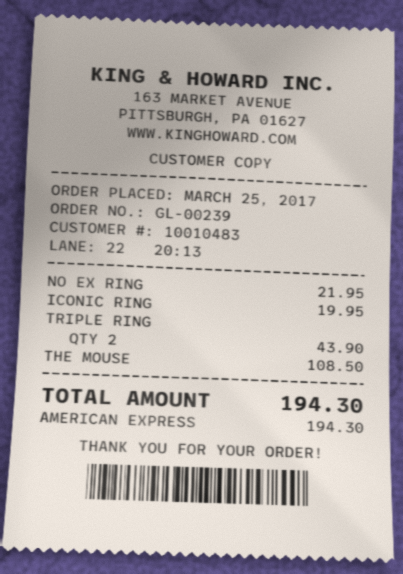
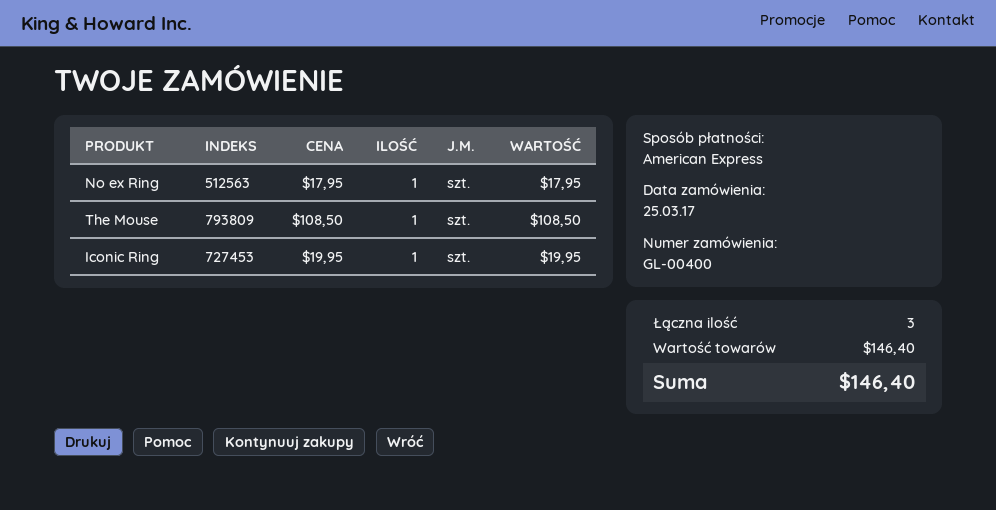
order number: GL-00239 -> GL-00400
NO EX RING: 1 for 21.95 -> 1 for 17.95
TRIPLE RING: 2 for 43.90 -> none
total: 194.30 -> 146.40

